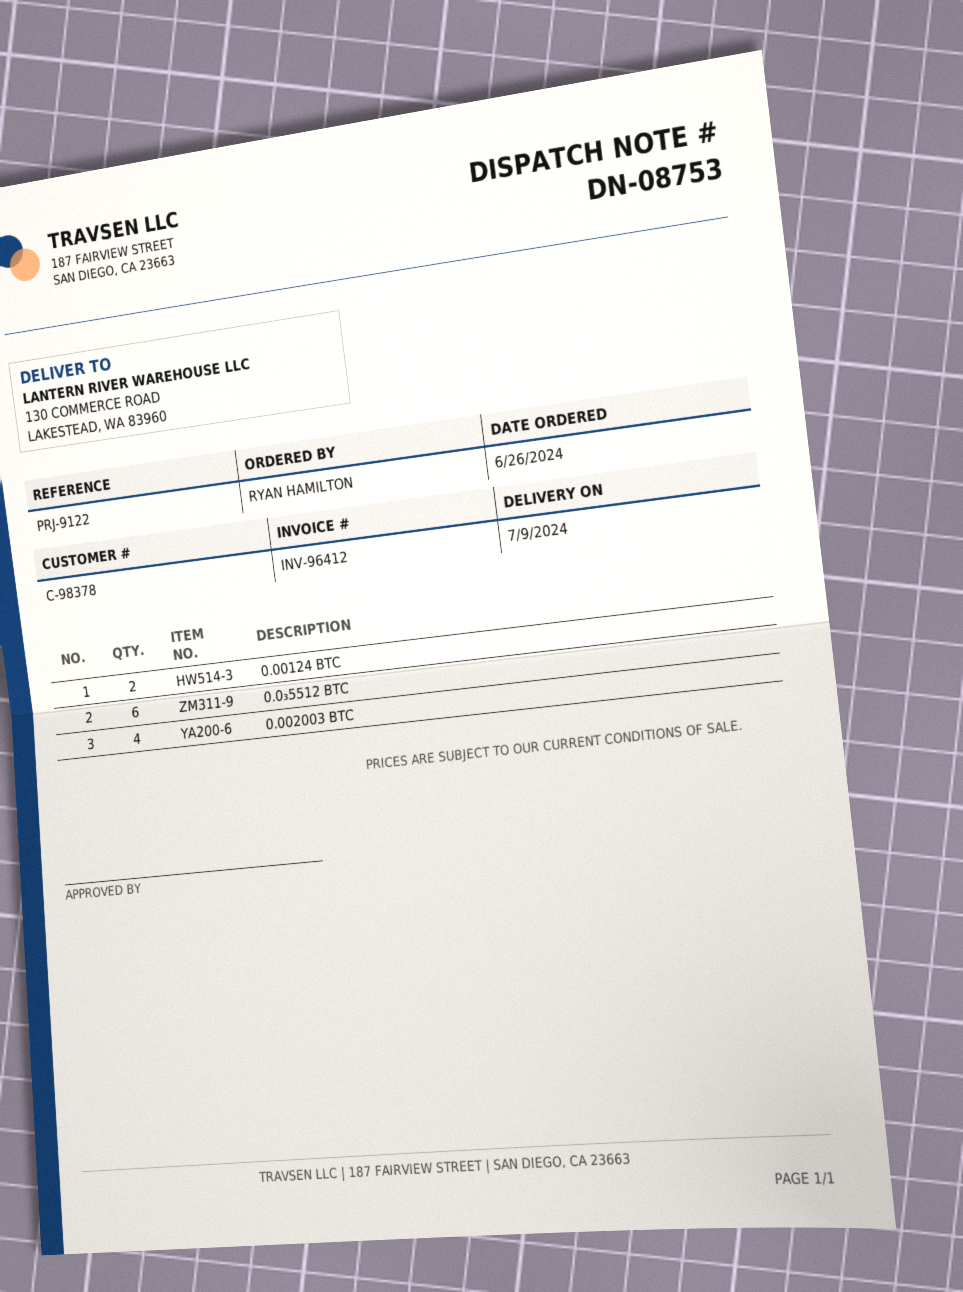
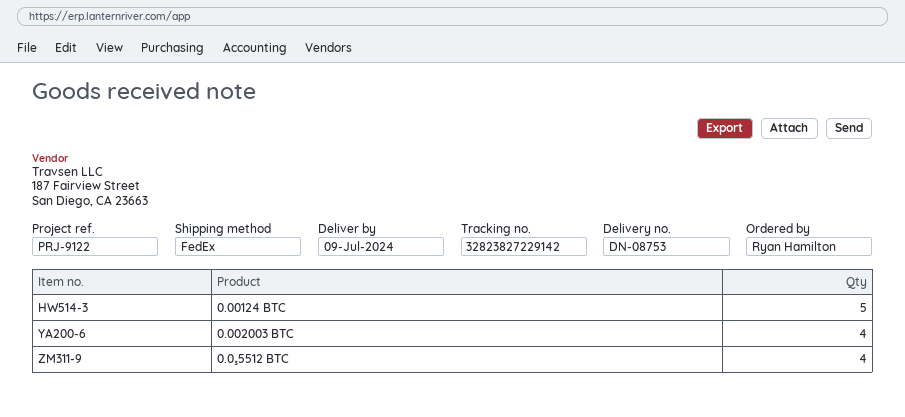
0.00124 BTC: 2 -> 5
0.0₃5512 BTC: 6 -> 4

